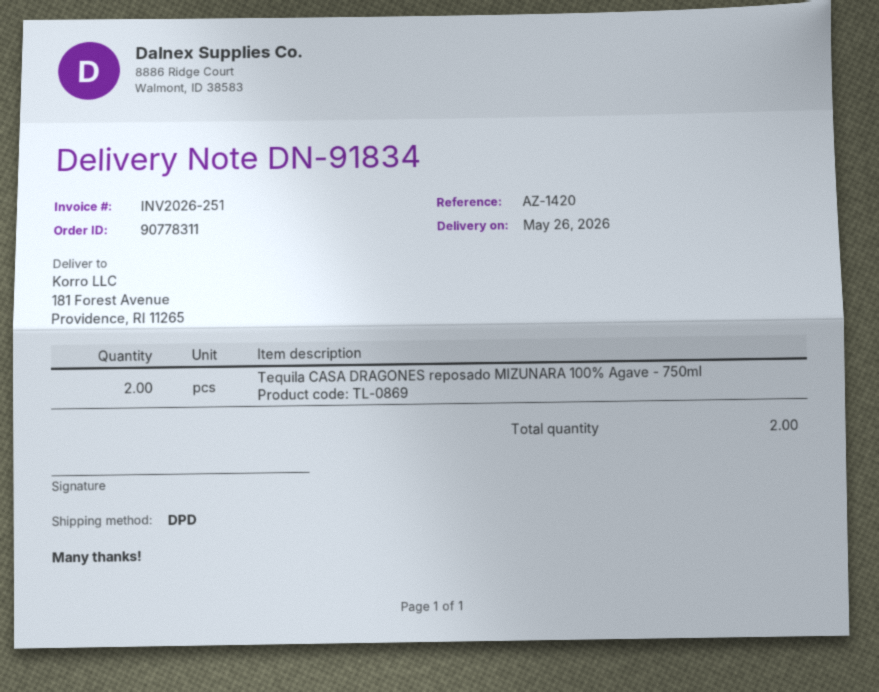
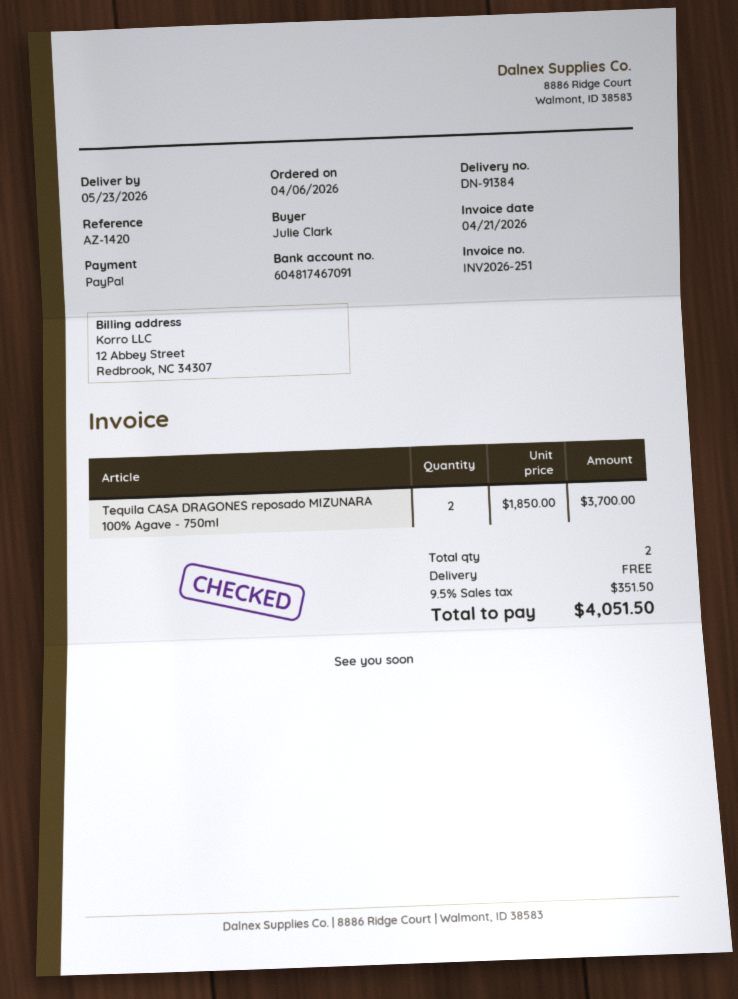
delivery note number: DN-91834 -> DN-91384
delivery date: 2026-05-26 -> 2026-05-23

